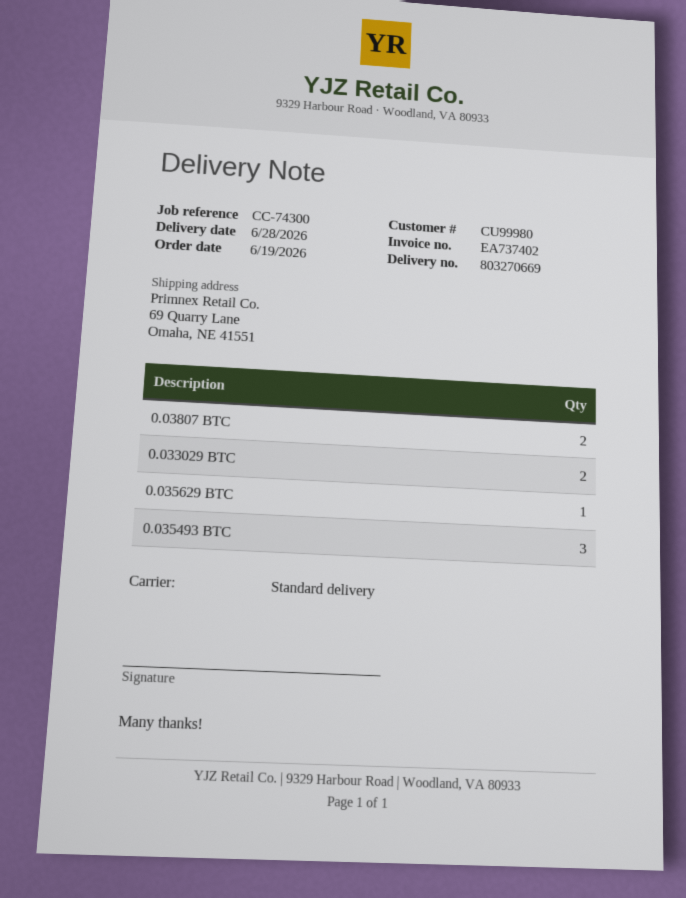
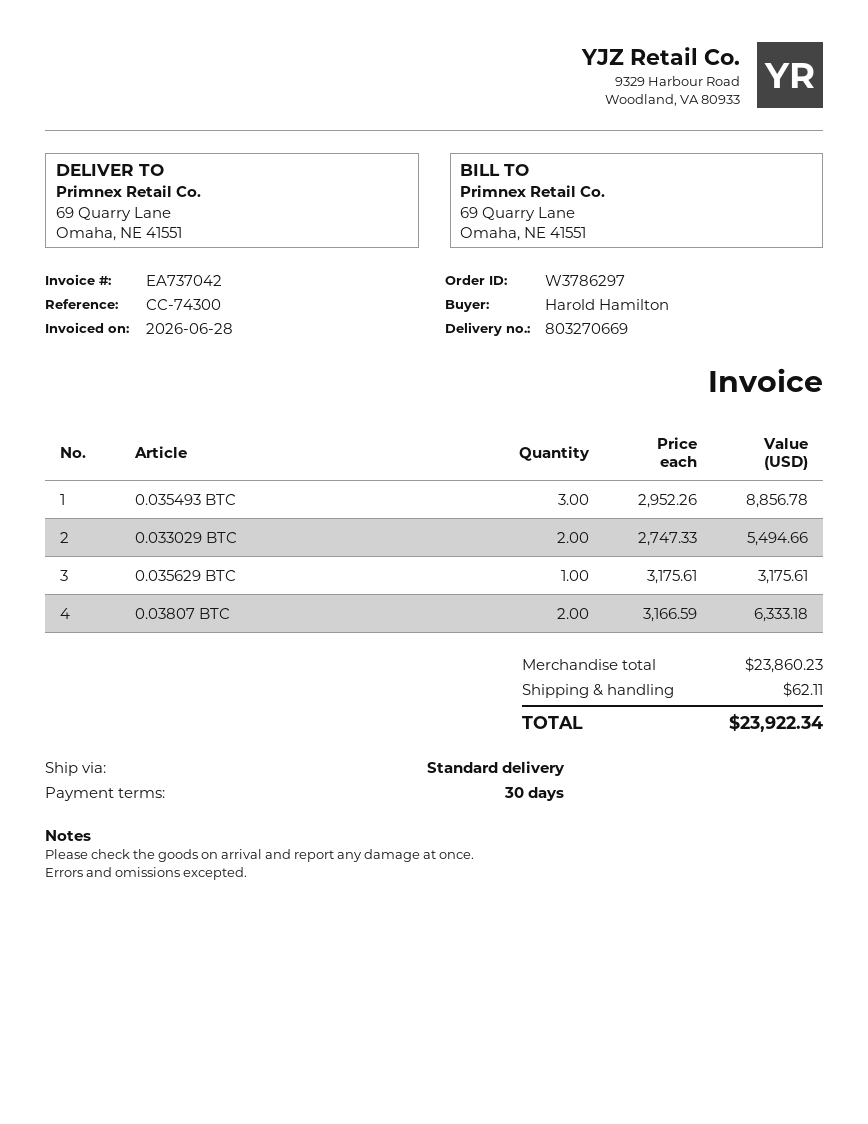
invoice number: EA737402 -> EA737042

